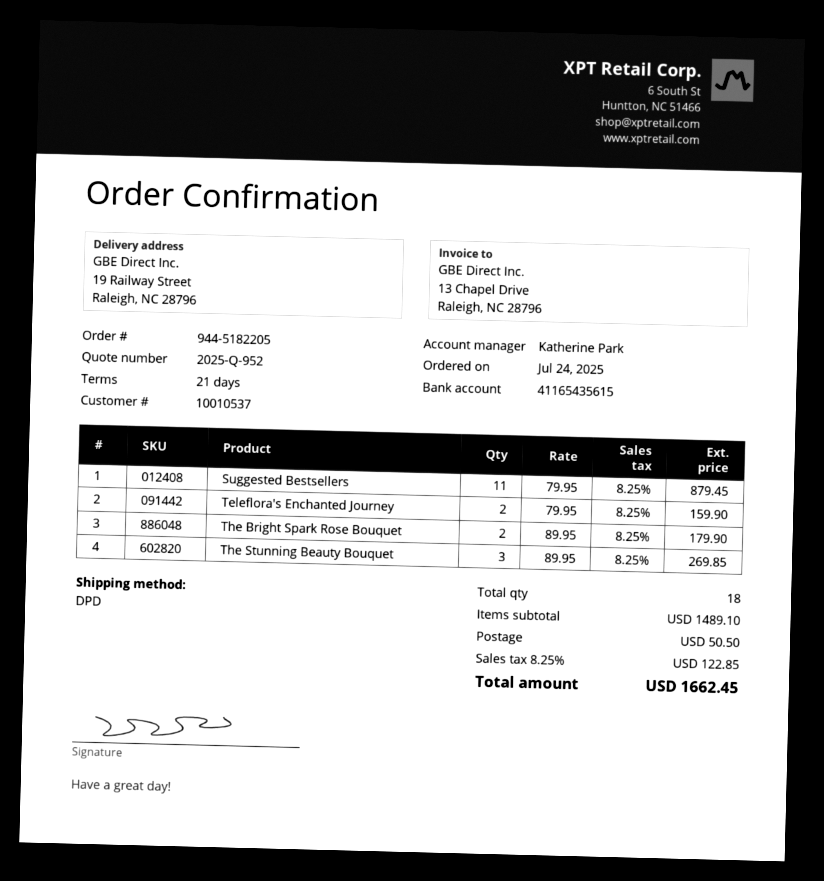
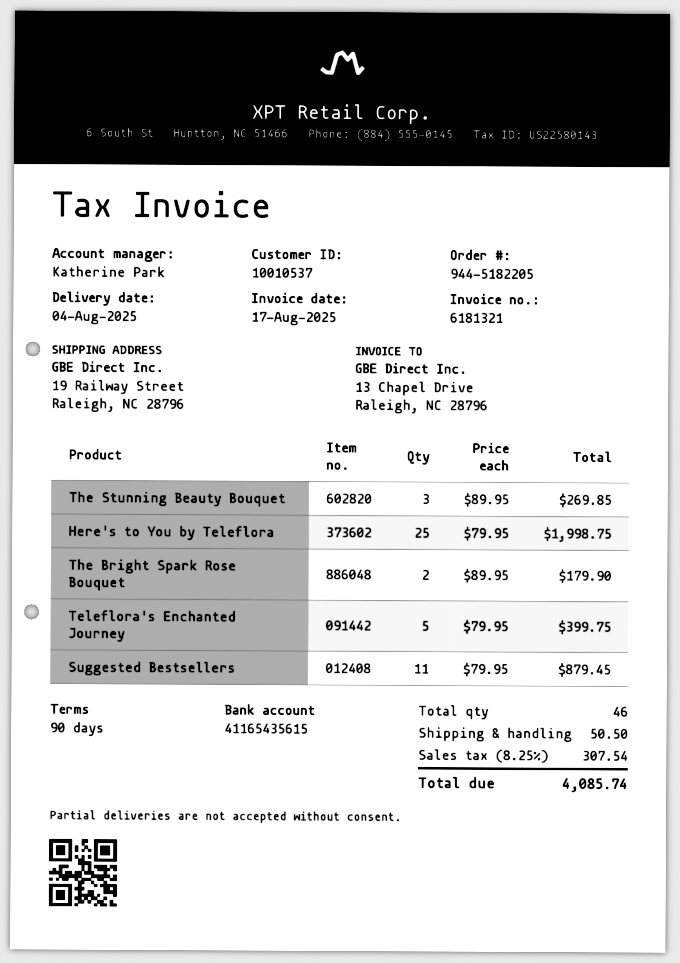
payment terms: 21 days -> 90 days
Teleflora's Enchanted Journey: 2 x 79.95 = 159.90 -> 5 x 79.95 = 399.75
Here's to You by Teleflora: none -> 25 x 79.95 = 1998.75
total quantity: 18 -> 46
tax: 8.25% = 122.85 -> 8.25% = 307.54
total: 1662.45 -> 4085.74

